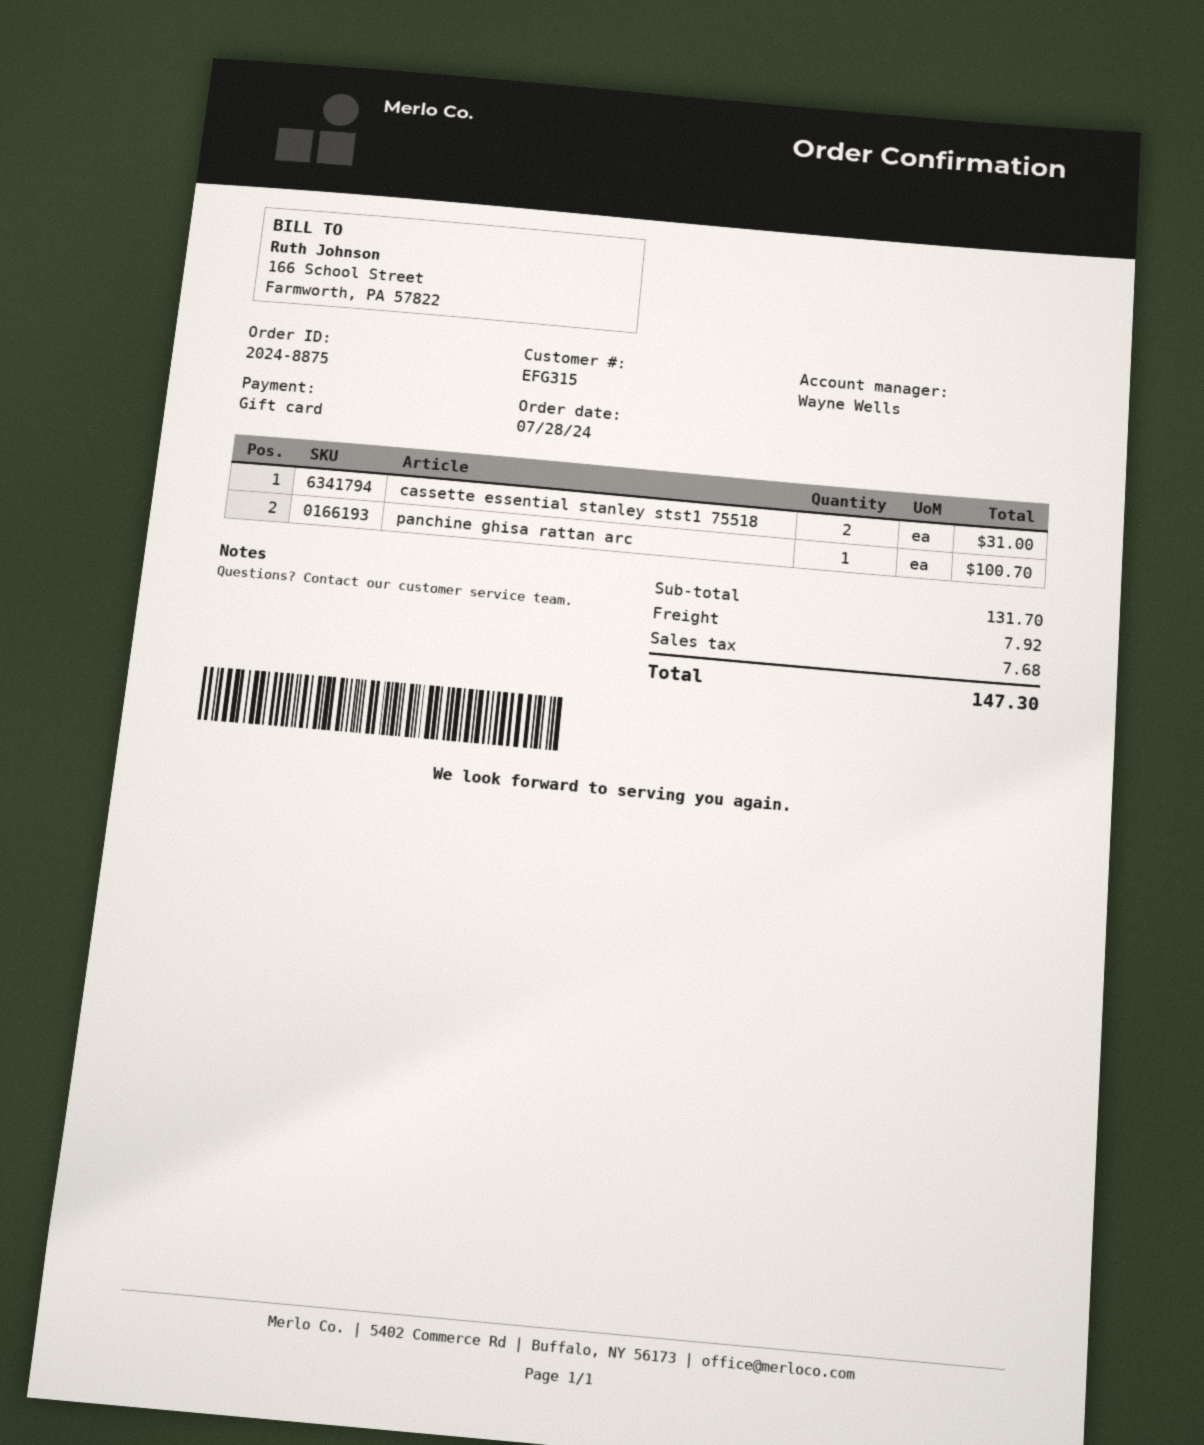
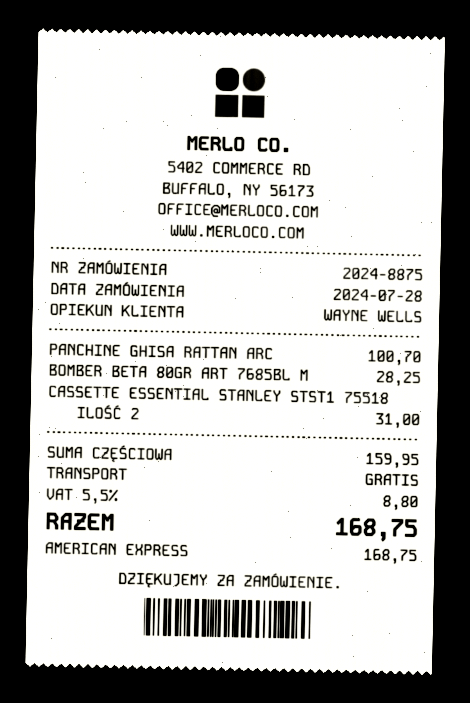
payment method: gift card -> American Express
BOMBER BETA 80GR ART 7685BL M: none -> 1 for 28.25
subtotal: 131.70 -> 159.95
shipping: 7.92 -> 0.00
tax: 7.68 -> 8.80
total: 147.30 -> 168.75

